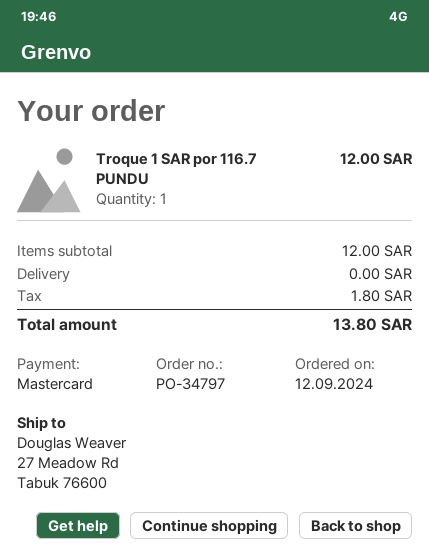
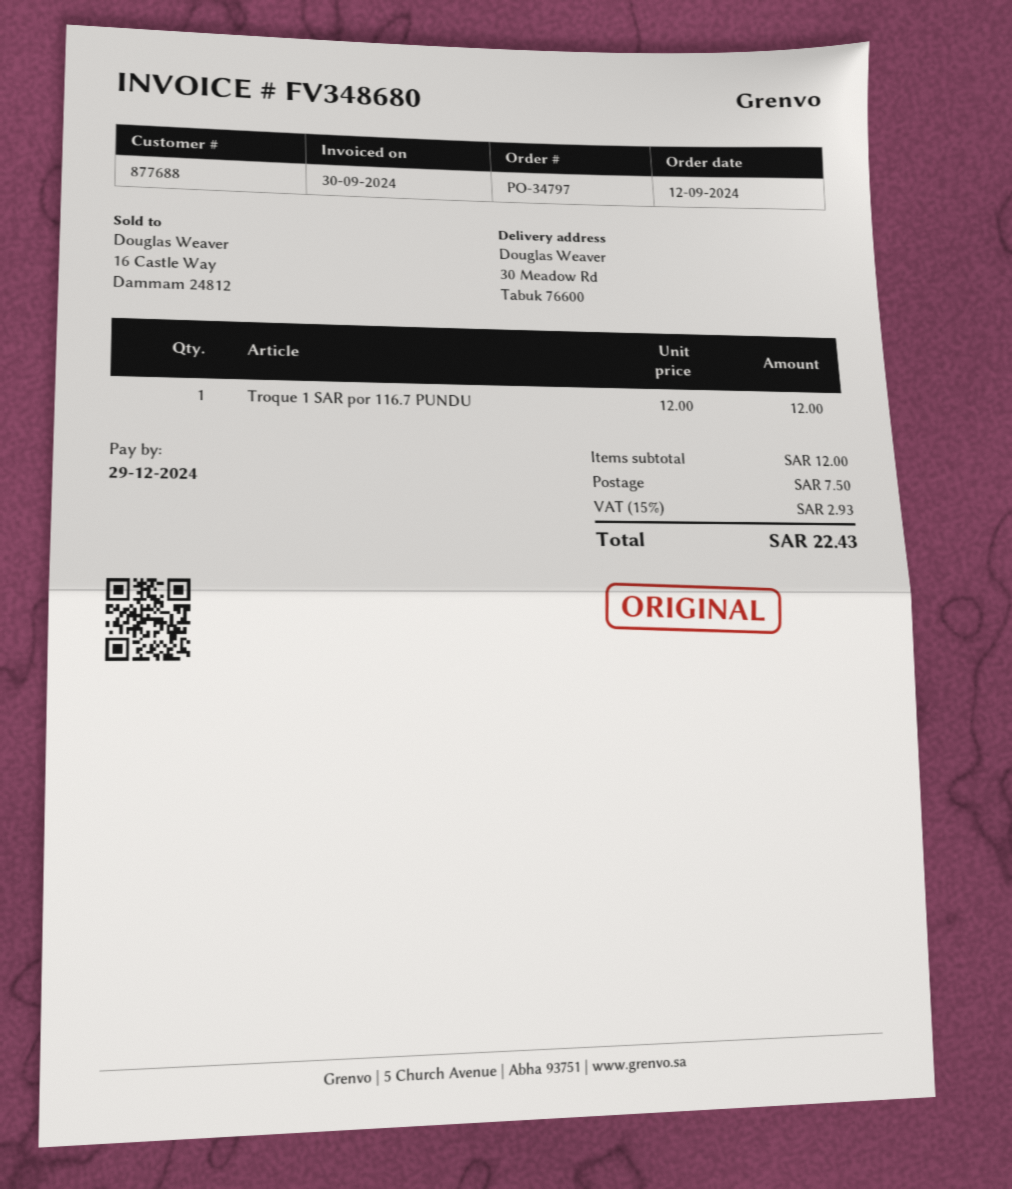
ship to: 27 Meadow Rd, Tabuk 76600 -> 30 Meadow Rd, Tabuk 76600
shipping: 0.00 -> 7.50
tax: 1.80 -> 2.93
total: 13.80 -> 22.43

